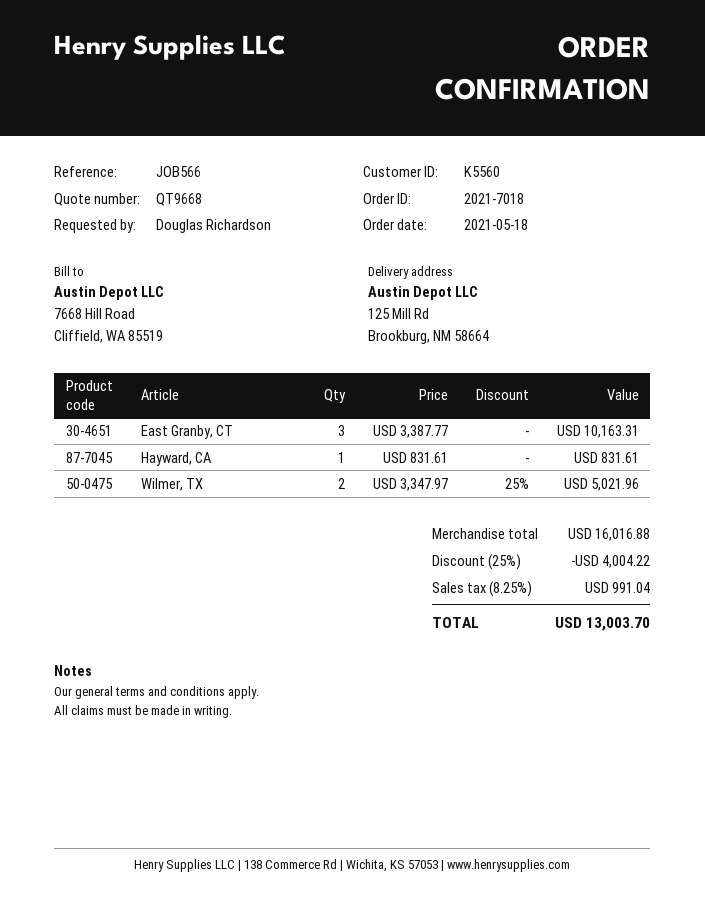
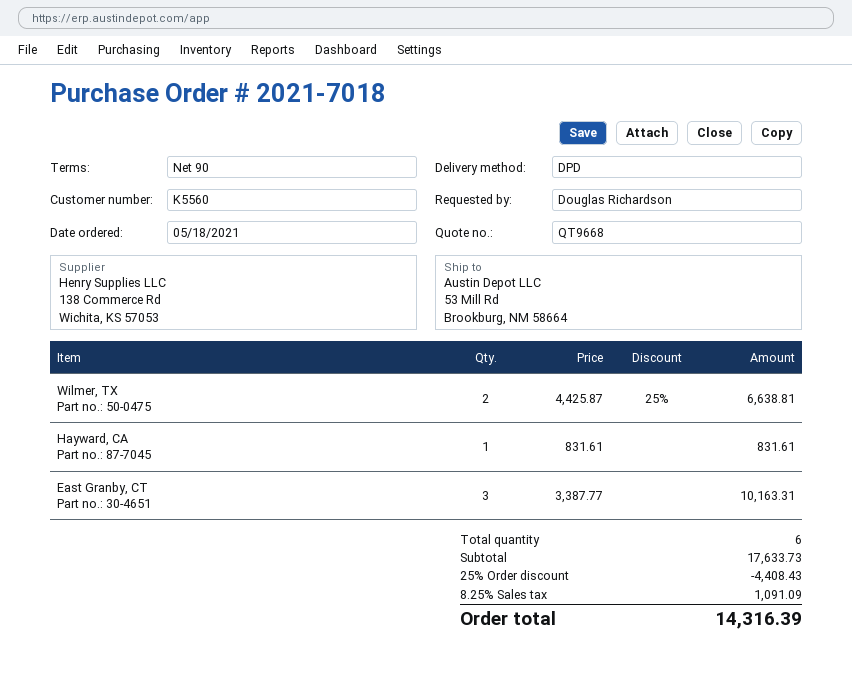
ship to: 125 Mill Rd, Brookburg, NM 58664 -> 53 Mill Rd, Brookburg, NM 58664
Wilmer, TX: 2 x 3347.97 - 25% = 5021.96 -> 2 x 4425.87 - 25% = 6638.81
subtotal: 16016.88 -> 17633.73
discount: 25% = 4004.22 -> 25% = 4408.43
tax: 8.25% = 991.04 -> 8.25% = 1091.09
total: 13003.70 -> 14316.39

